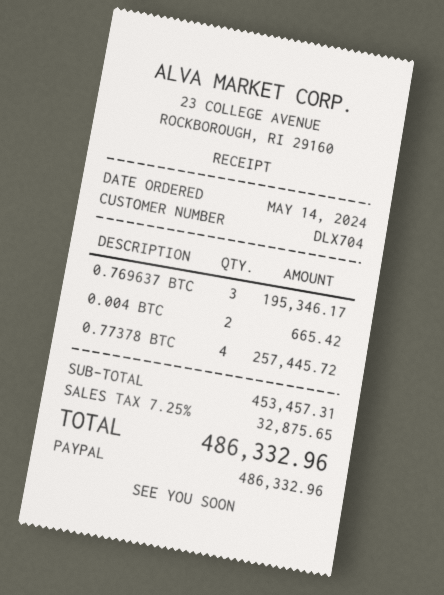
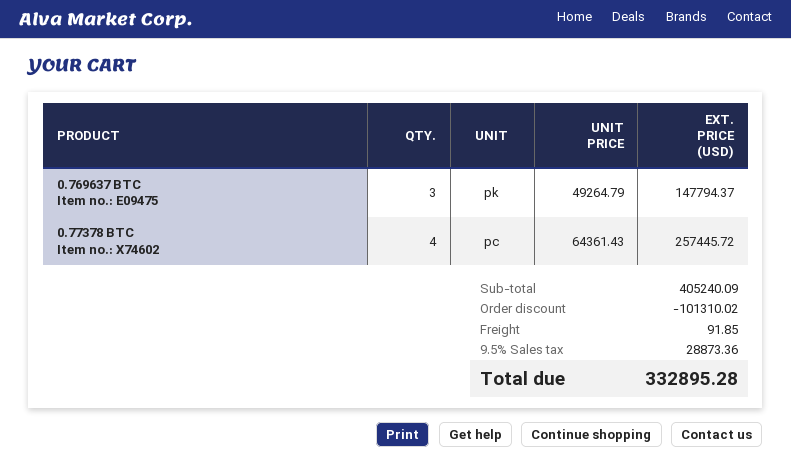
0.769637 BTC: 3 for 195346.17 -> 3 for 147794.37
0.004 BTC: 2 for 665.42 -> none
subtotal: 453457.31 -> 405240.09
discount: none -> 101310.02
shipping: none -> 91.85
tax: 7.25% = 32875.65 -> 9.5% = 28873.36
total: 486332.96 -> 332895.28

